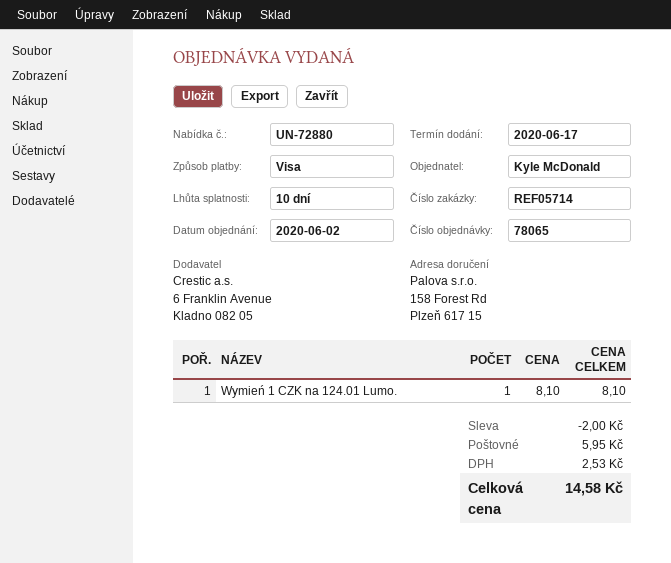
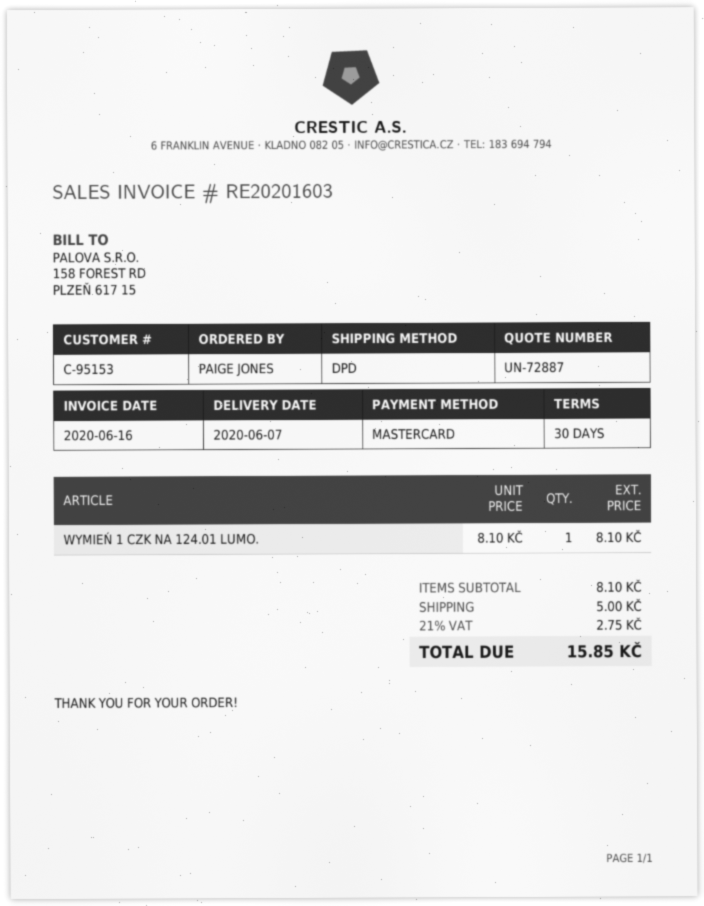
quote number: UN-72880 -> UN-72887
delivery date: 2020-06-17 -> 2020-06-07
payment terms: 10 days -> 30 days
ordered by: Kyle McDonald -> PAIGE JONES
payment method: Visa -> Mastercard
discount: 2.00 -> none
shipping: 5.95 -> 5.00
tax: 2.53 -> 2.75
total: 14.58 -> 15.85

